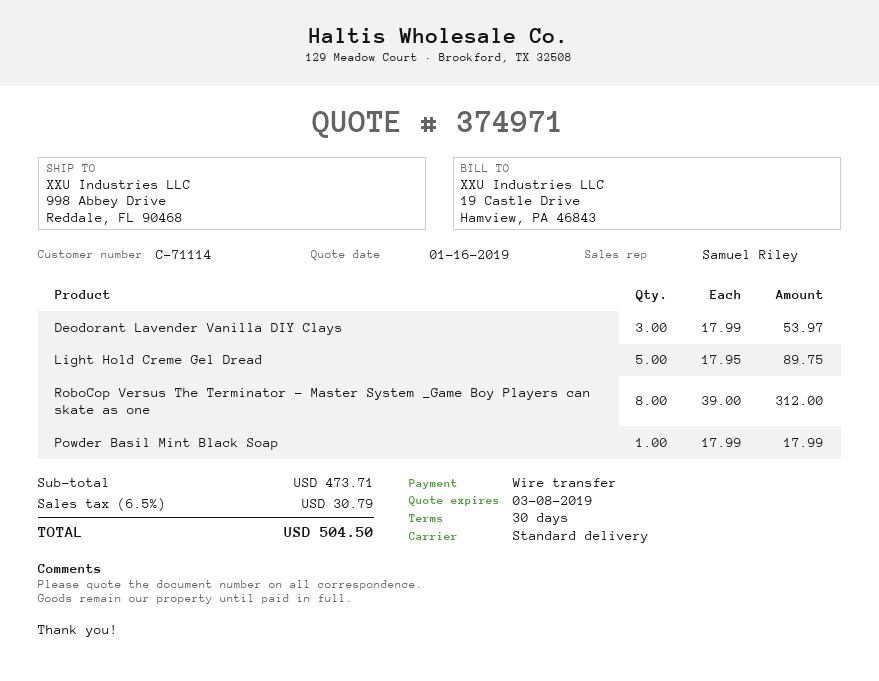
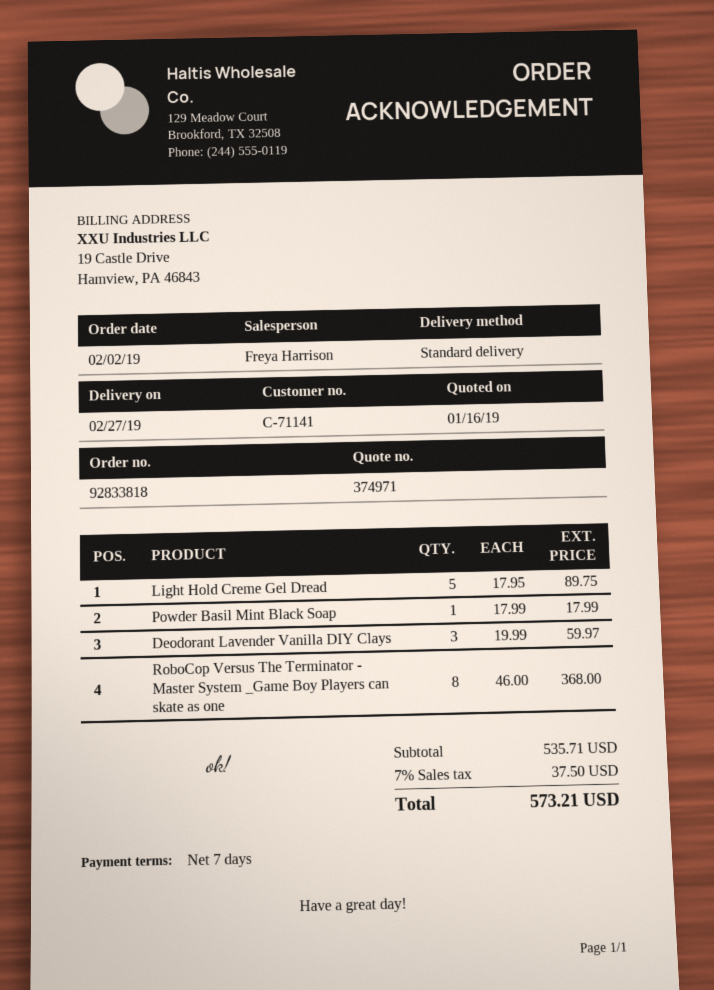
payment terms: 30 days -> 7 days
customer number: C-71114 -> C-71141
sales rep: Samuel Riley -> Freya Harrison
Deodorant Lavender Vanilla DIY Clays: 3 x 17.99 = 53.97 -> 3 x 19.99 = 59.97
RoboCop Versus The Terminator - Master System _Game Boy Players can skate as one: 8 x 39.00 = 312.00 -> 8 x 46.00 = 368.00
subtotal: 473.71 -> 535.71
tax: 6.5% = 30.79 -> 7% = 37.50
total: 504.50 -> 573.21

